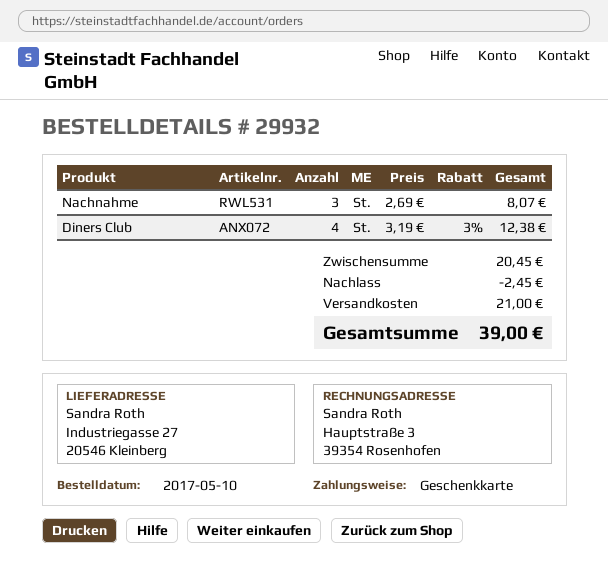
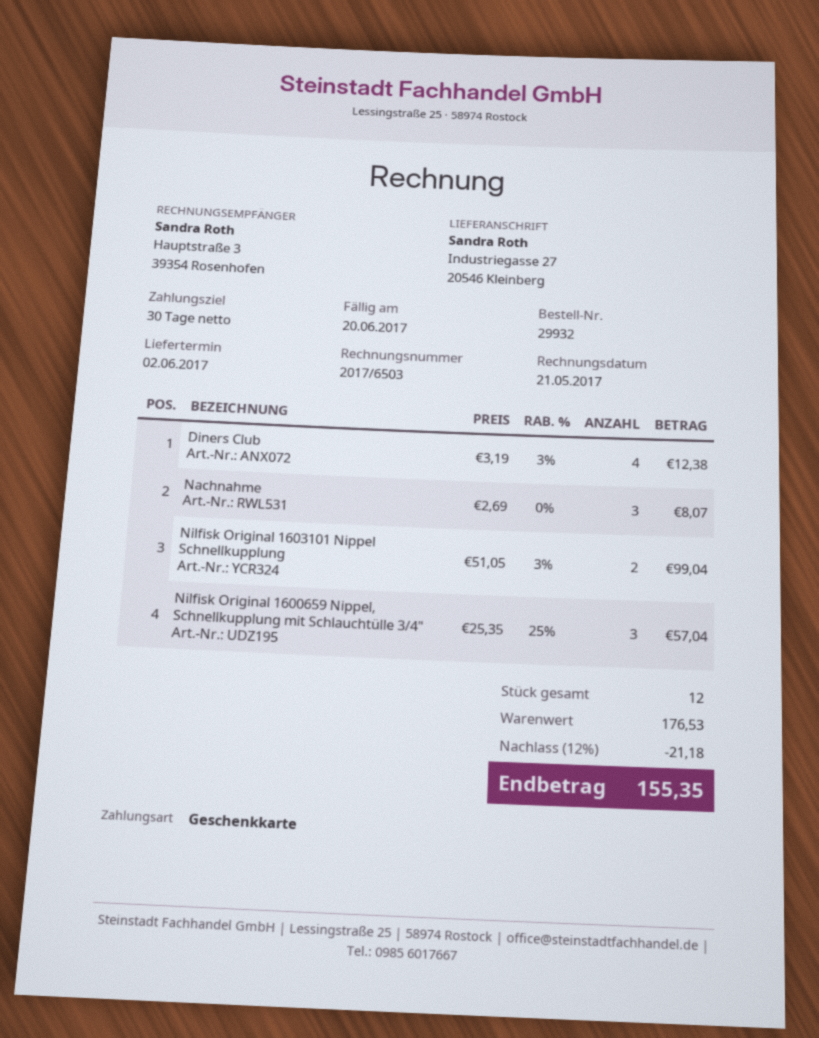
Nilfisk Original 1603101 Nippel Schnellkupplung: none -> 2 x 51.05 - 3% = 99.04
Nilfisk Original 1600659 Nippel, Schnellkupplung mit Schlauchtülle 3/4": none -> 3 x 25.35 - 25% = 57.04
subtotal: 20.45 -> 176.53
discount: 2.45 -> 21.18
shipping: 21.00 -> none
total: 39.00 -> 155.35

